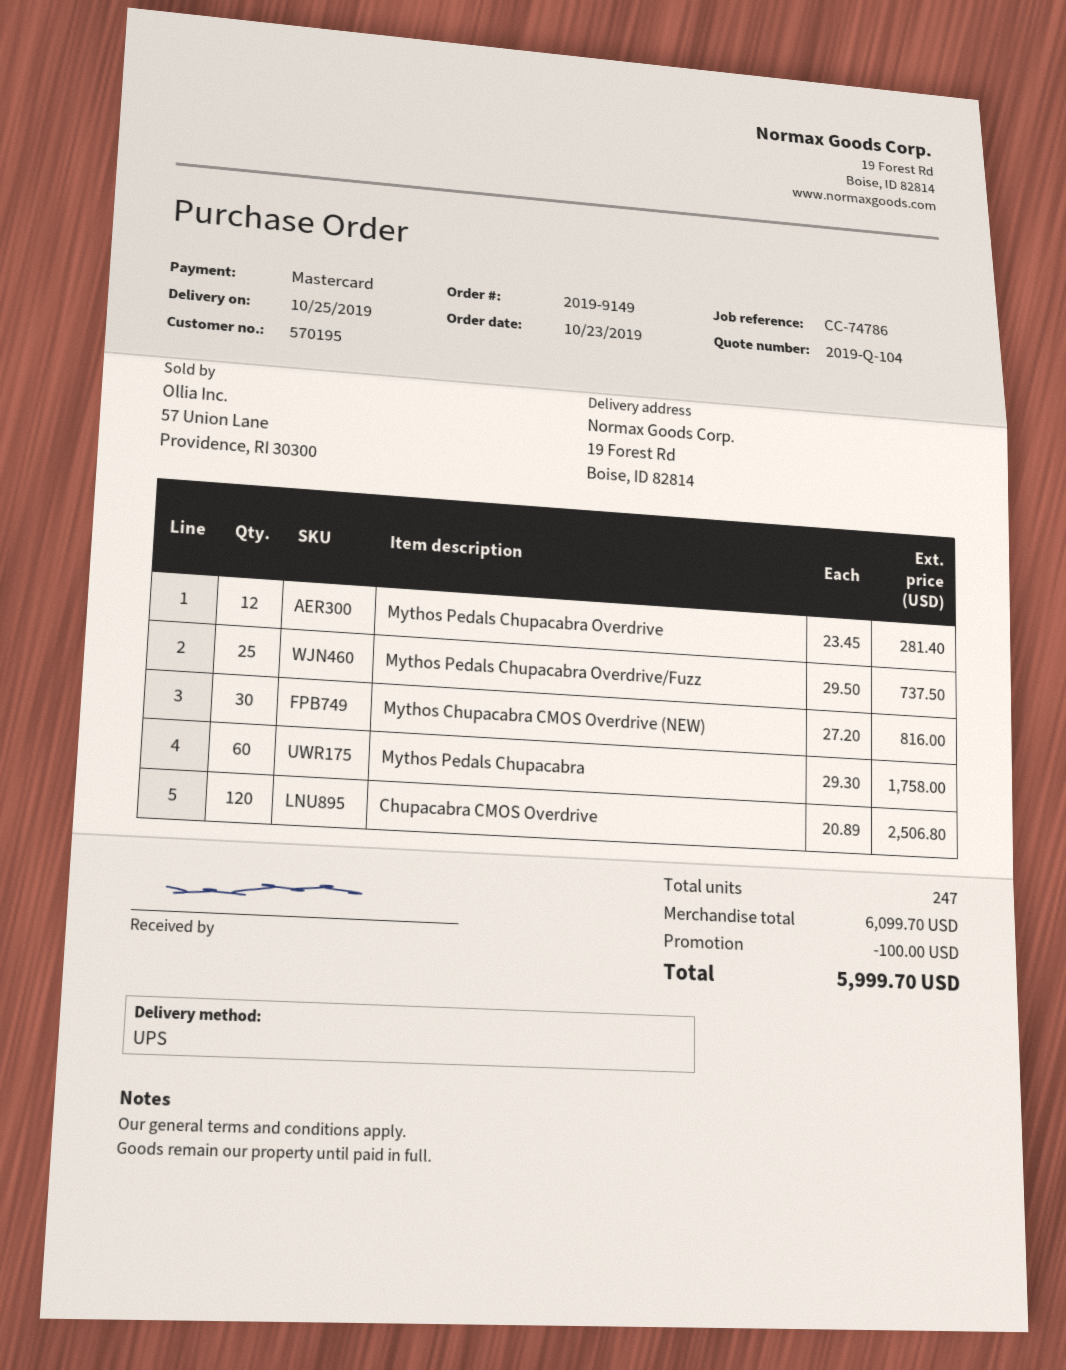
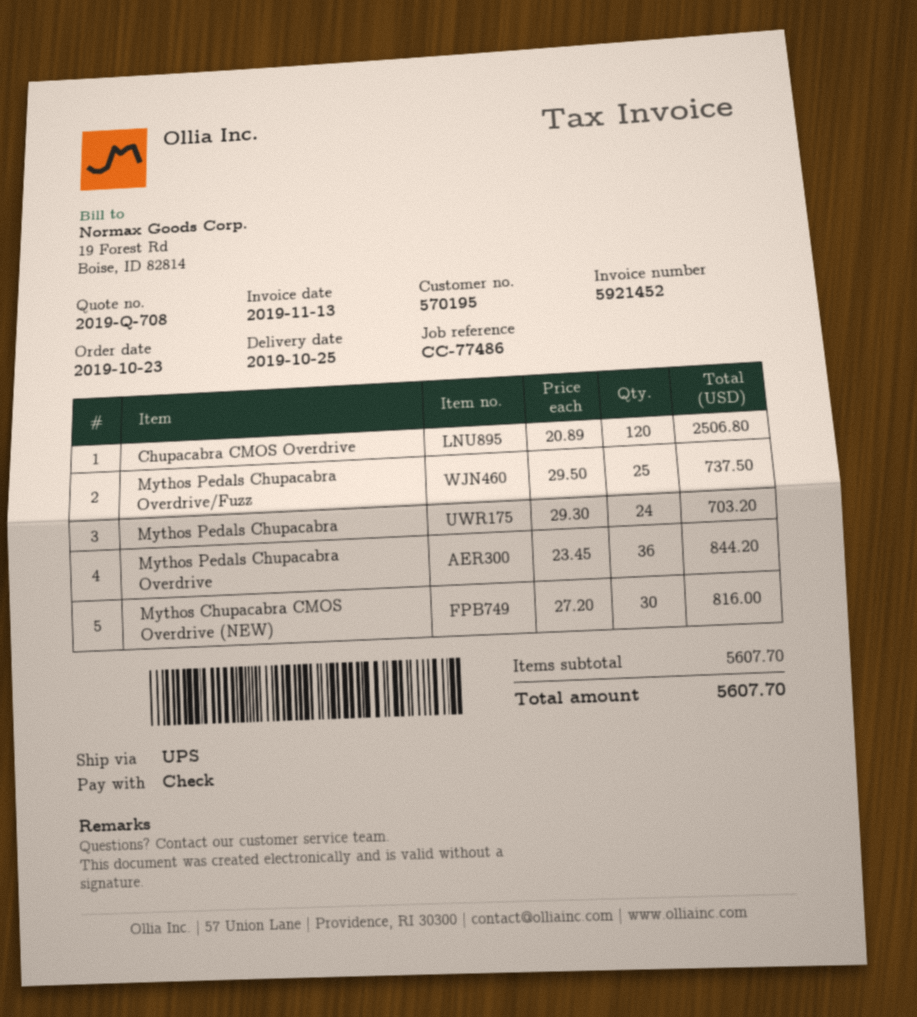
quote number: 2019-Q-104 -> 2019-Q-708
reference: CC-74786 -> CC-77486
payment method: Mastercard -> cheque
Mythos Pedals Chupacabra Overdrive: 12 x 23.45 = 281.40 -> 36 x 23.45 = 844.20
Mythos Pedals Chupacabra: 60 x 29.30 = 1758.00 -> 24 x 29.30 = 703.20
subtotal: 6099.70 -> 5607.70
discount: 100.00 -> none
total: 5999.70 -> 5607.70

